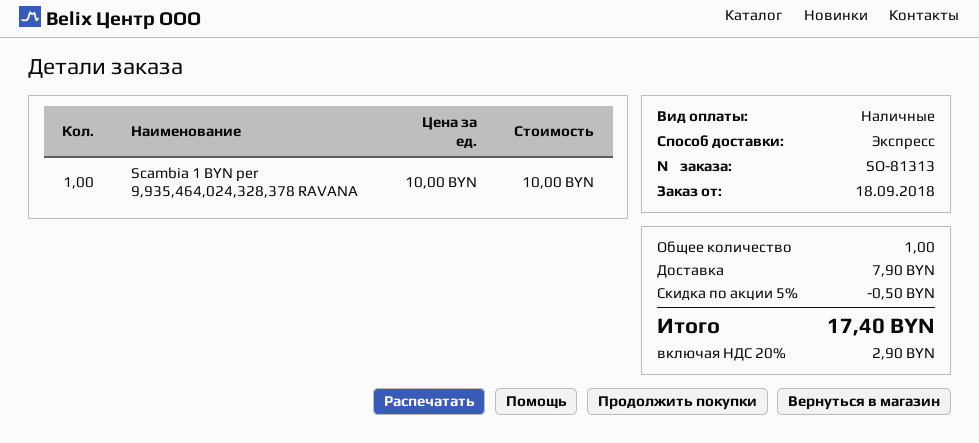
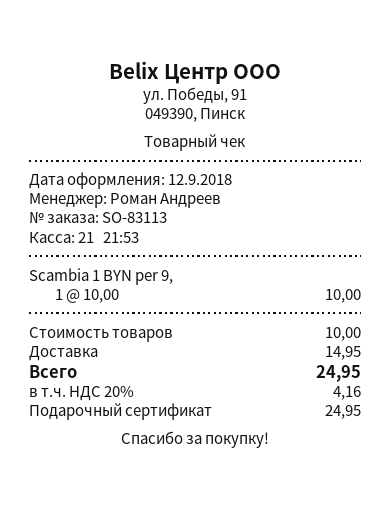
order number: SO-81313 -> SO-83113
order date: 2018-09-18 -> 2018-09-12
payment method: cash -> gift card
discount: 5% = 0.50 -> none
shipping: 7.90 -> 14.95
tax: 20% = 2.90 -> 20% = 4.16
total: 17.40 -> 24.95

